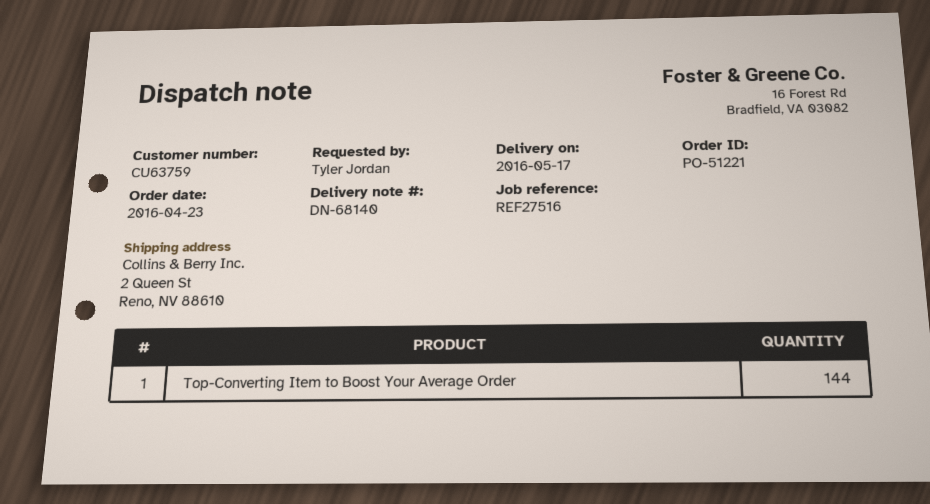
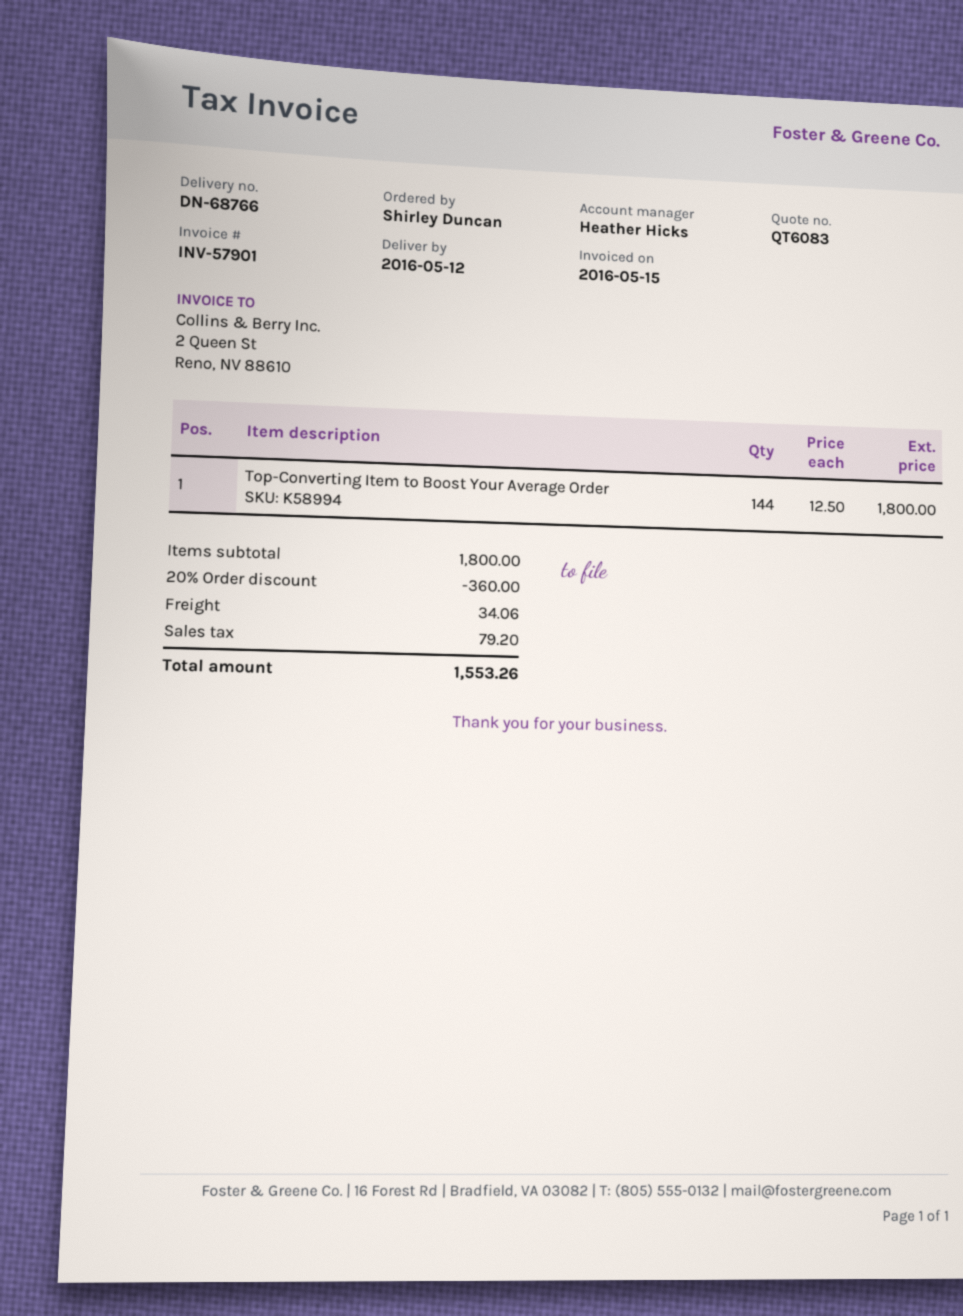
delivery note number: DN-68140 -> DN-68766
delivery date: 2016-05-17 -> 2016-05-12
ordered by: Tyler Jordan -> Shirley Duncan

